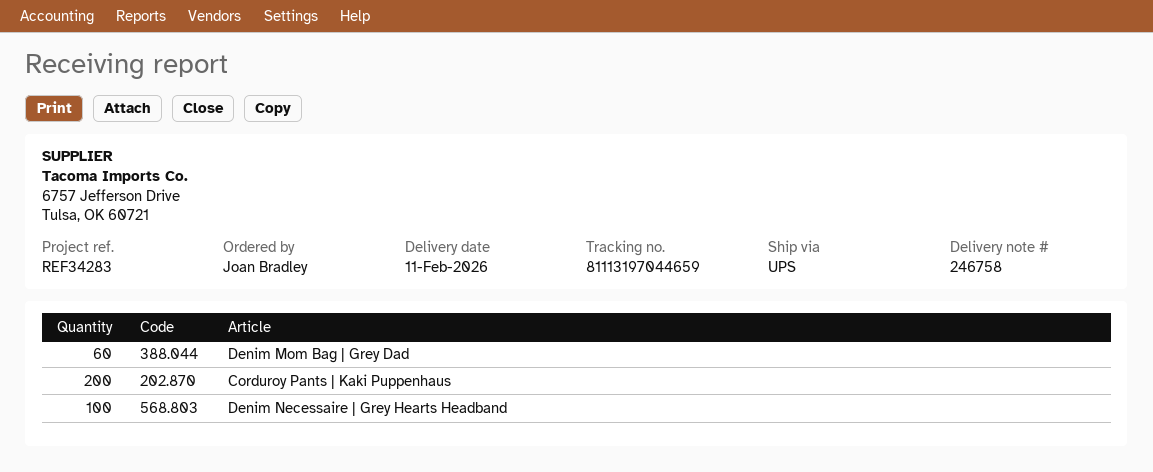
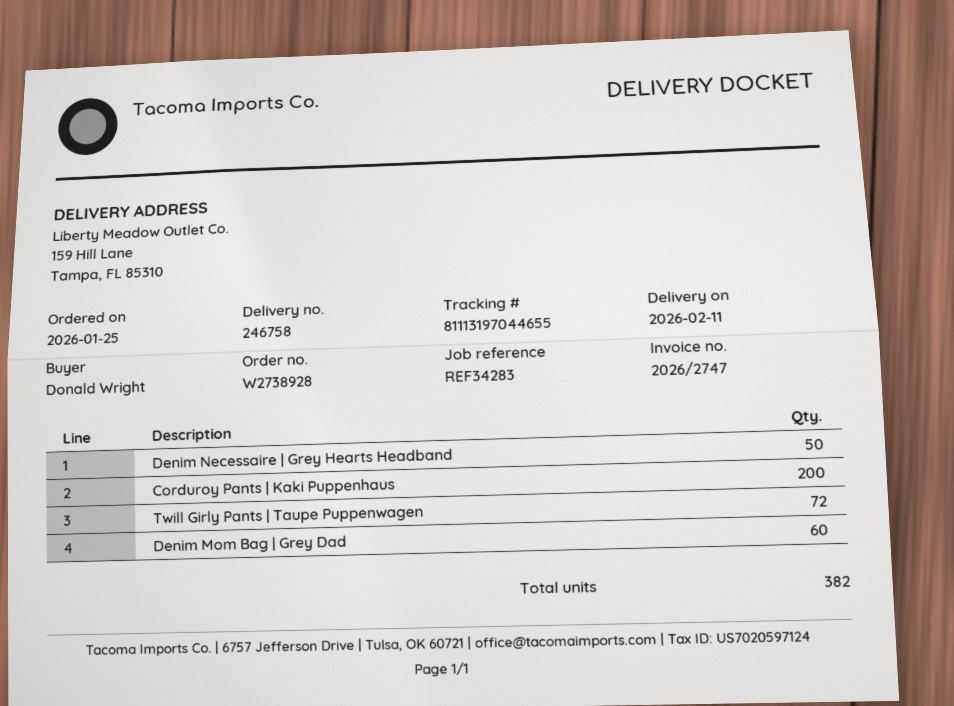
ordered by: Joan Bradley -> Donald Wright
tracking number: 81113197044659 -> 81113197044655
Denim Necessaire | Grey Hearts Headband: 100 -> 50
Twill Girly Pants | Taupe Puppenwagen: none -> 72

